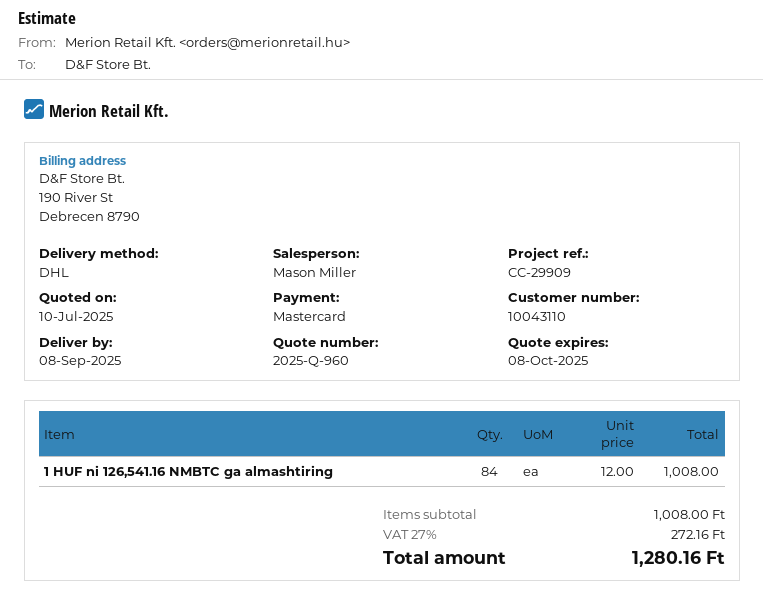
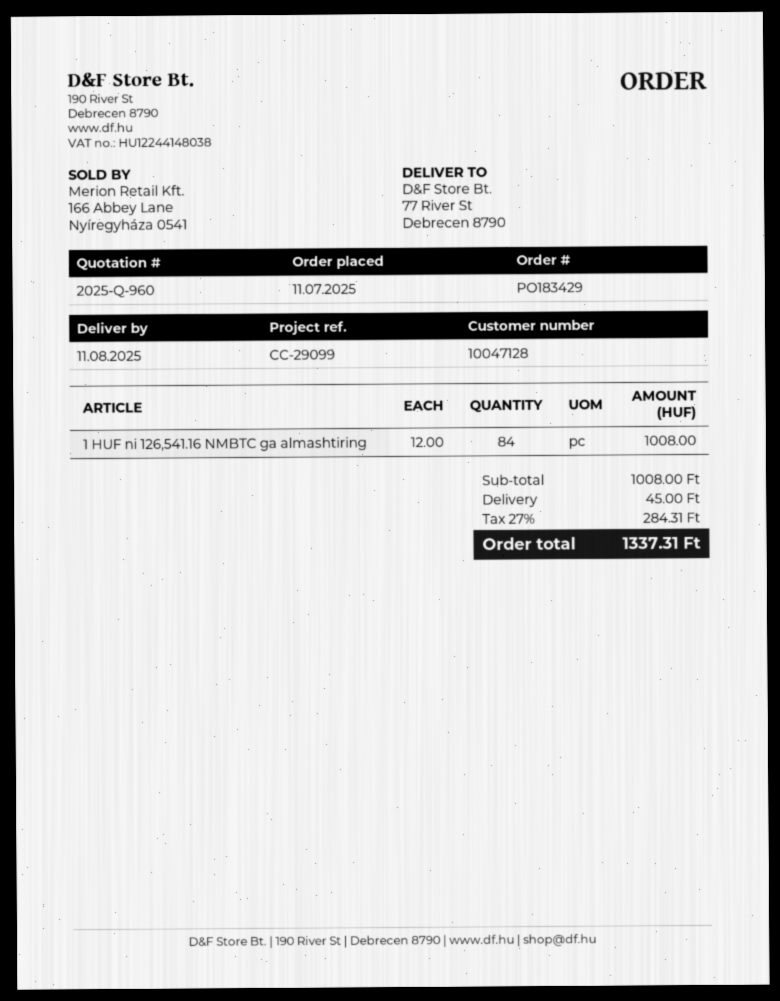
delivery date: 2025-09-08 -> 2025-08-11
customer number: 10043110 -> 10047128
reference: CC-29909 -> CC-29099
shipping: none -> 45.00
tax: 27% = 272.16 -> 27% = 284.31
total: 1280.16 -> 1337.31

